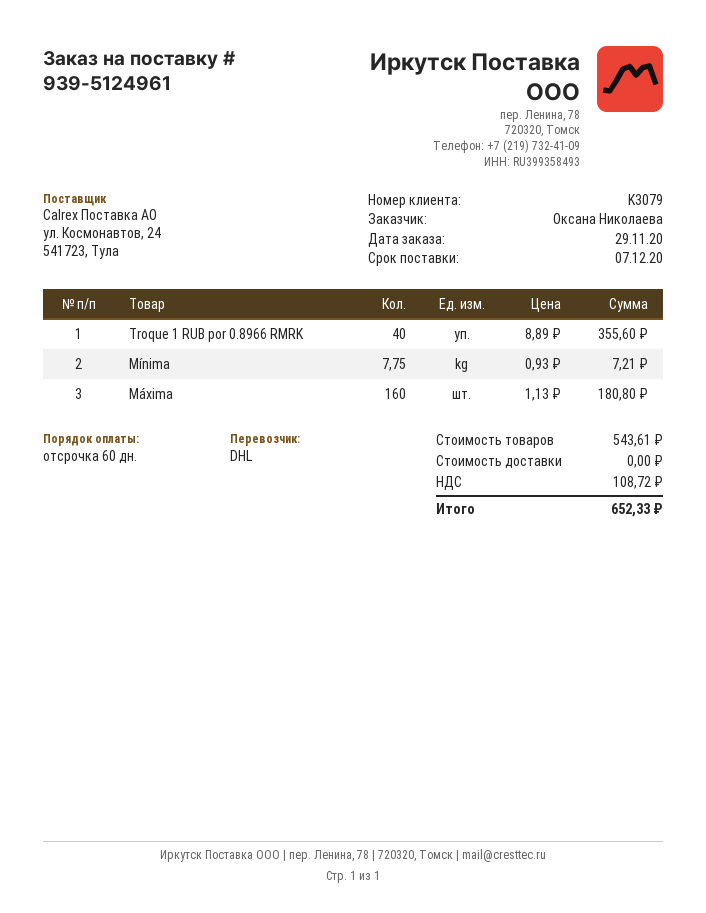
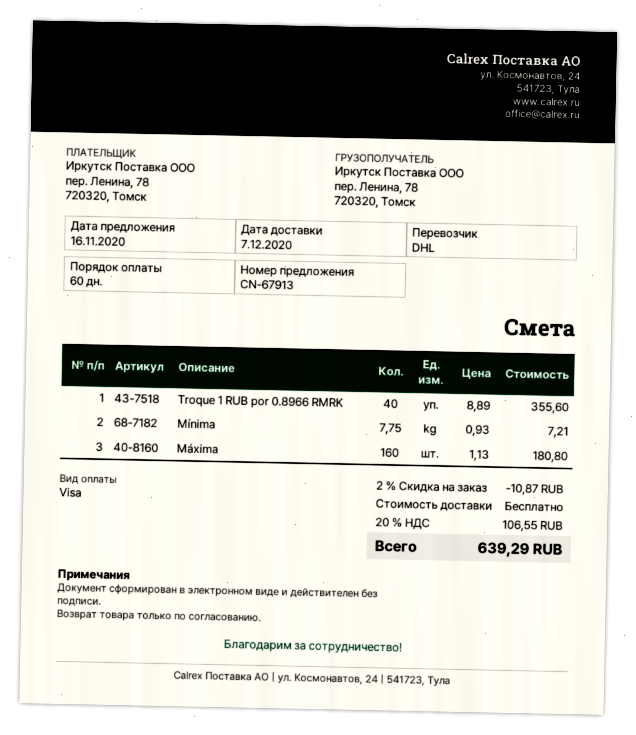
discount: none -> 2% = 10.87
tax: 108.72 -> 106.55
total: 652.33 -> 639.29

